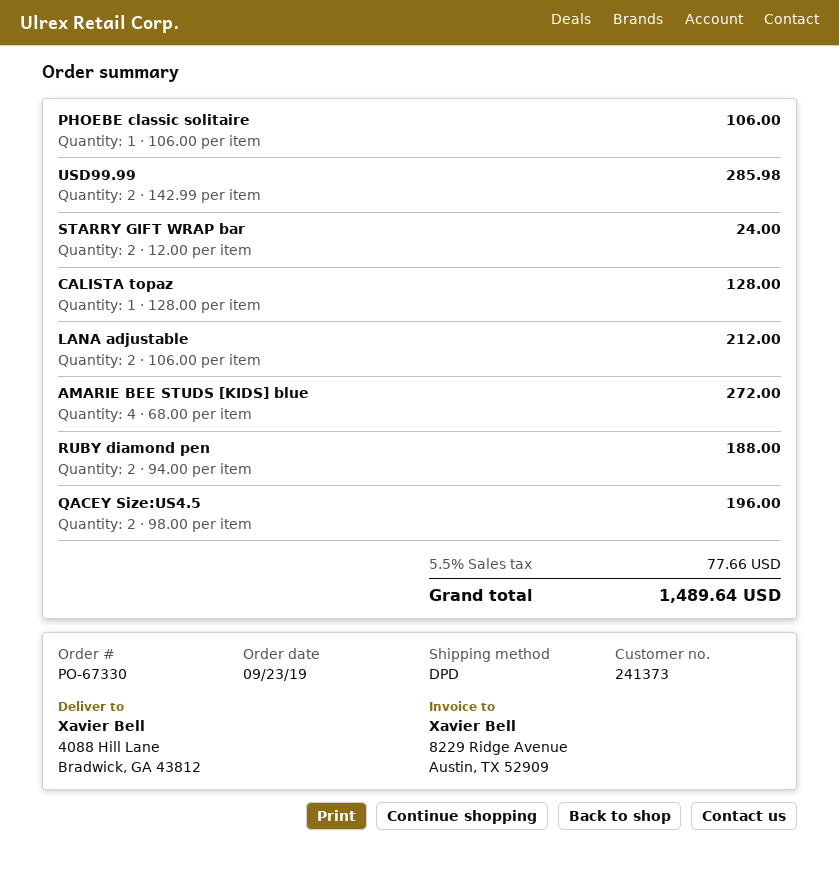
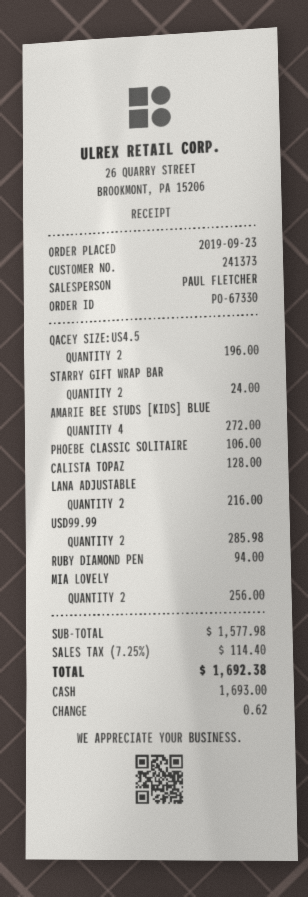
LANA adjustable: 2 for 212.00 -> 2 for 216.00
RUBY diamond pen: 2 for 188.00 -> 1 for 94.00
MIA LOVELY: none -> 2 for 256.00
tax: 5.5% = 77.66 -> 7.25% = 114.40
total: 1489.64 -> 1692.38

